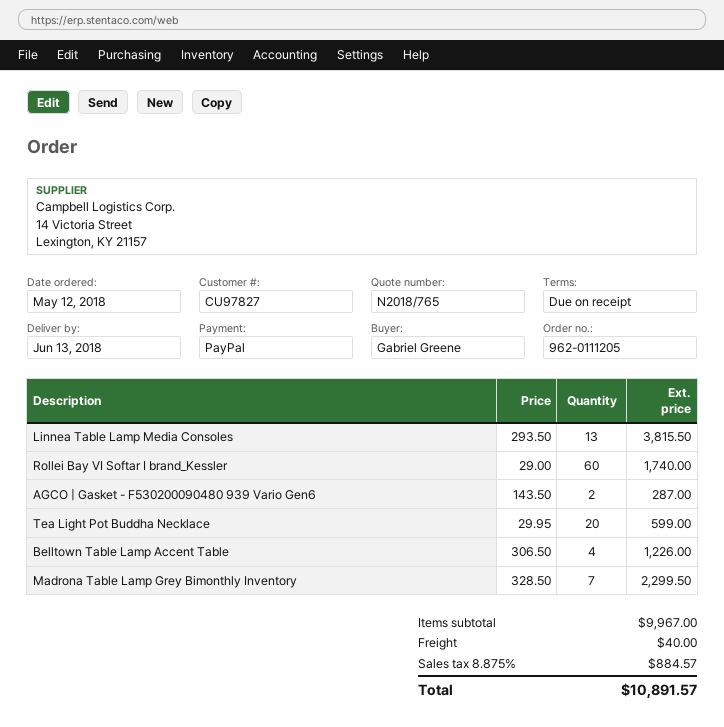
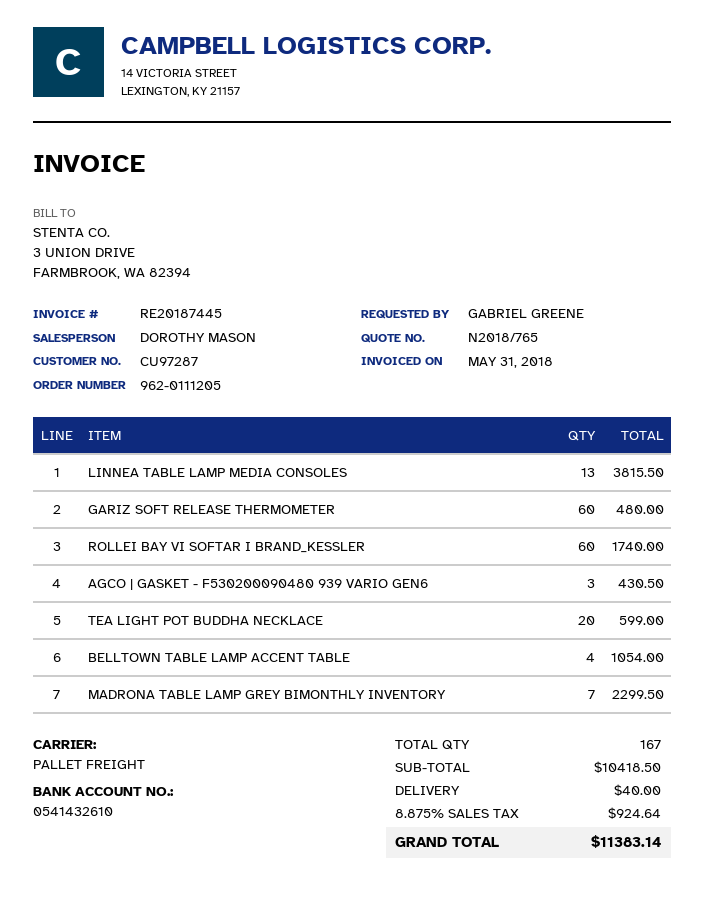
customer number: CU97827 -> CU97287
AGCO | Gasket - F530200090480 939 Vario Gen6: 2 for 287.00 -> 3 for 430.50
Belltown Table Lamp Accent Table: 4 for 1226.00 -> 4 for 1054.00
GARIZ SOFT RELEASE THERMOMETER: none -> 60 for 480.00
subtotal: 9967.00 -> 10418.50
tax: 8.875% = 884.57 -> 8.875% = 924.64
total: 10891.57 -> 11383.14

